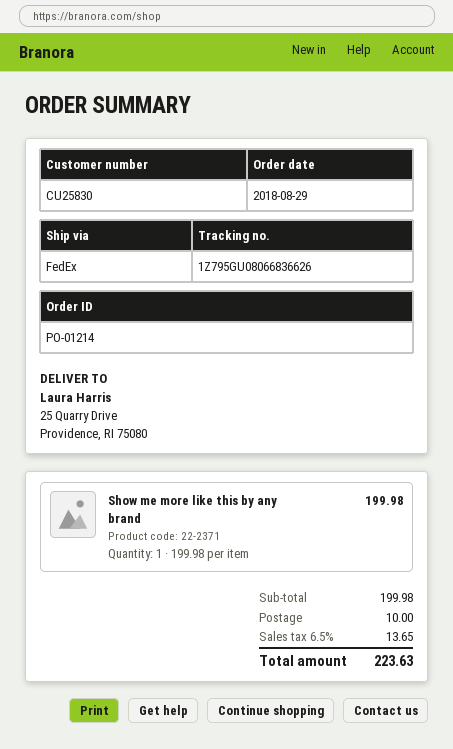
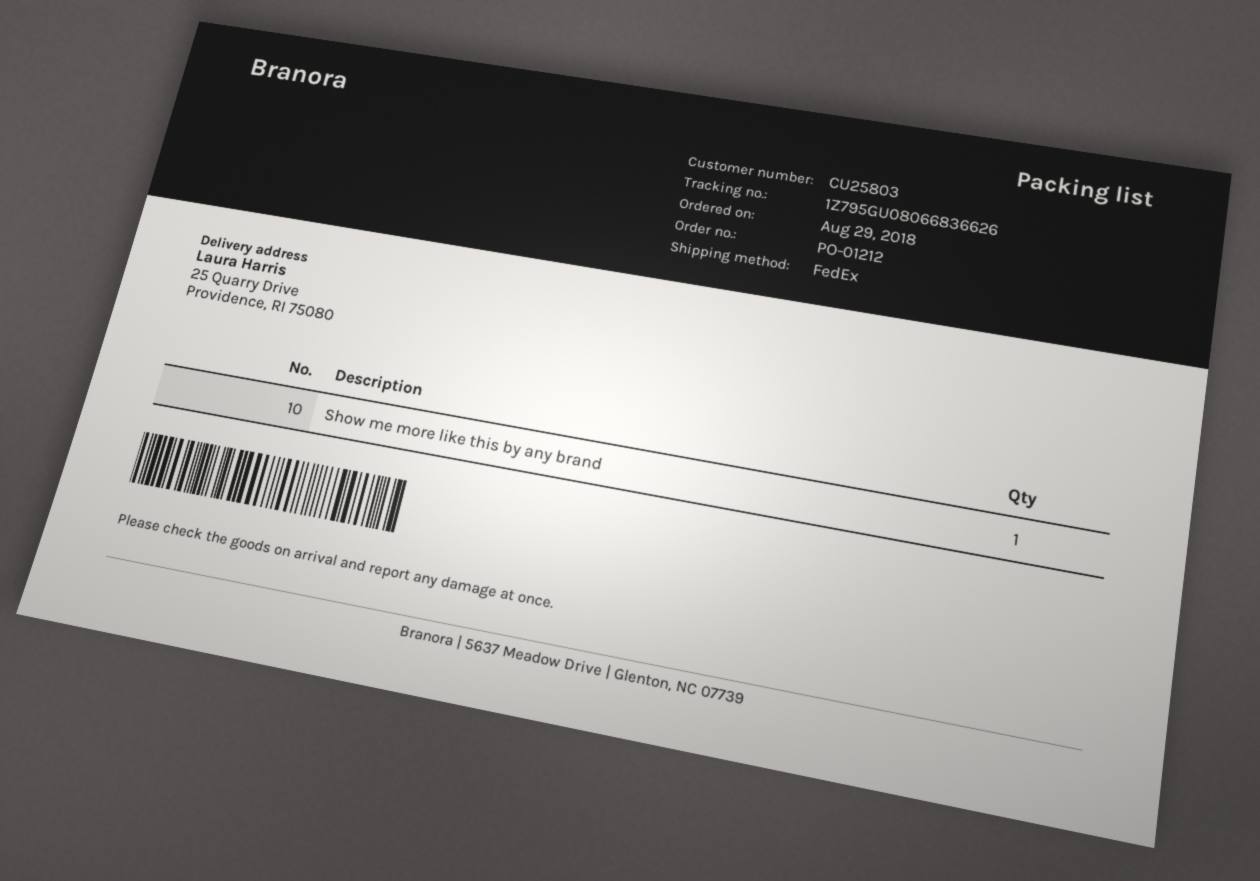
order number: PO-01214 -> PO-01212
customer number: CU25830 -> CU25803

